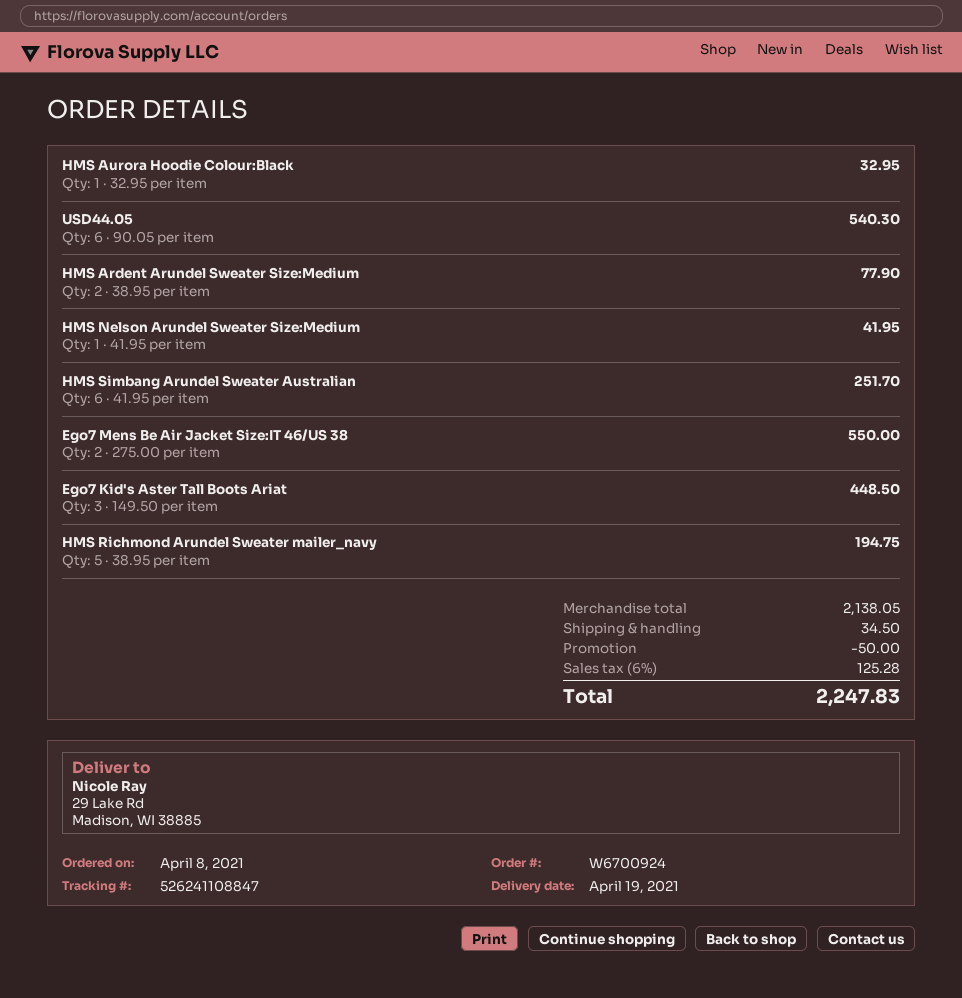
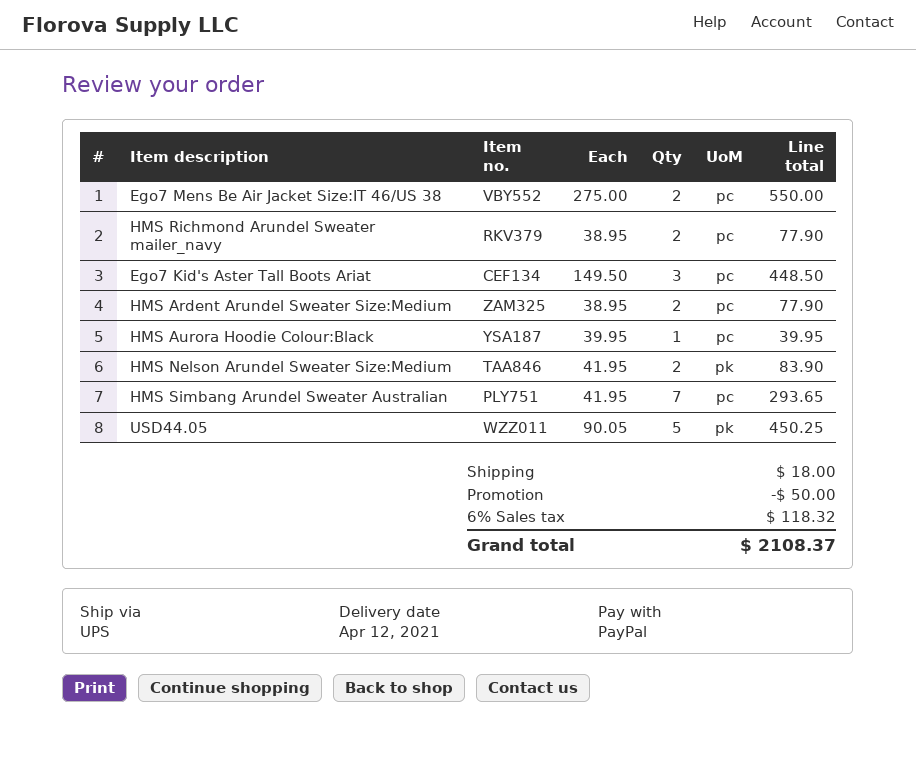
delivery date: 2021-04-19 -> 2021-04-12
HMS Aurora Hoodie Colour:Black: 1 x 32.95 = 32.95 -> 1 x 39.95 = 39.95
USD44.05: 6 x 90.05 = 540.30 -> 5 x 90.05 = 450.25
HMS Nelson Arundel Sweater Size:Medium: 1 x 41.95 = 41.95 -> 2 x 41.95 = 83.90
HMS Simbang Arundel Sweater Australian: 6 x 41.95 = 251.70 -> 7 x 41.95 = 293.65
HMS Richmond Arundel Sweater mailer_navy: 5 x 38.95 = 194.75 -> 2 x 38.95 = 77.90
shipping: 34.50 -> 18.00
tax: 6% = 125.28 -> 6% = 118.32
total: 2247.83 -> 2108.37

